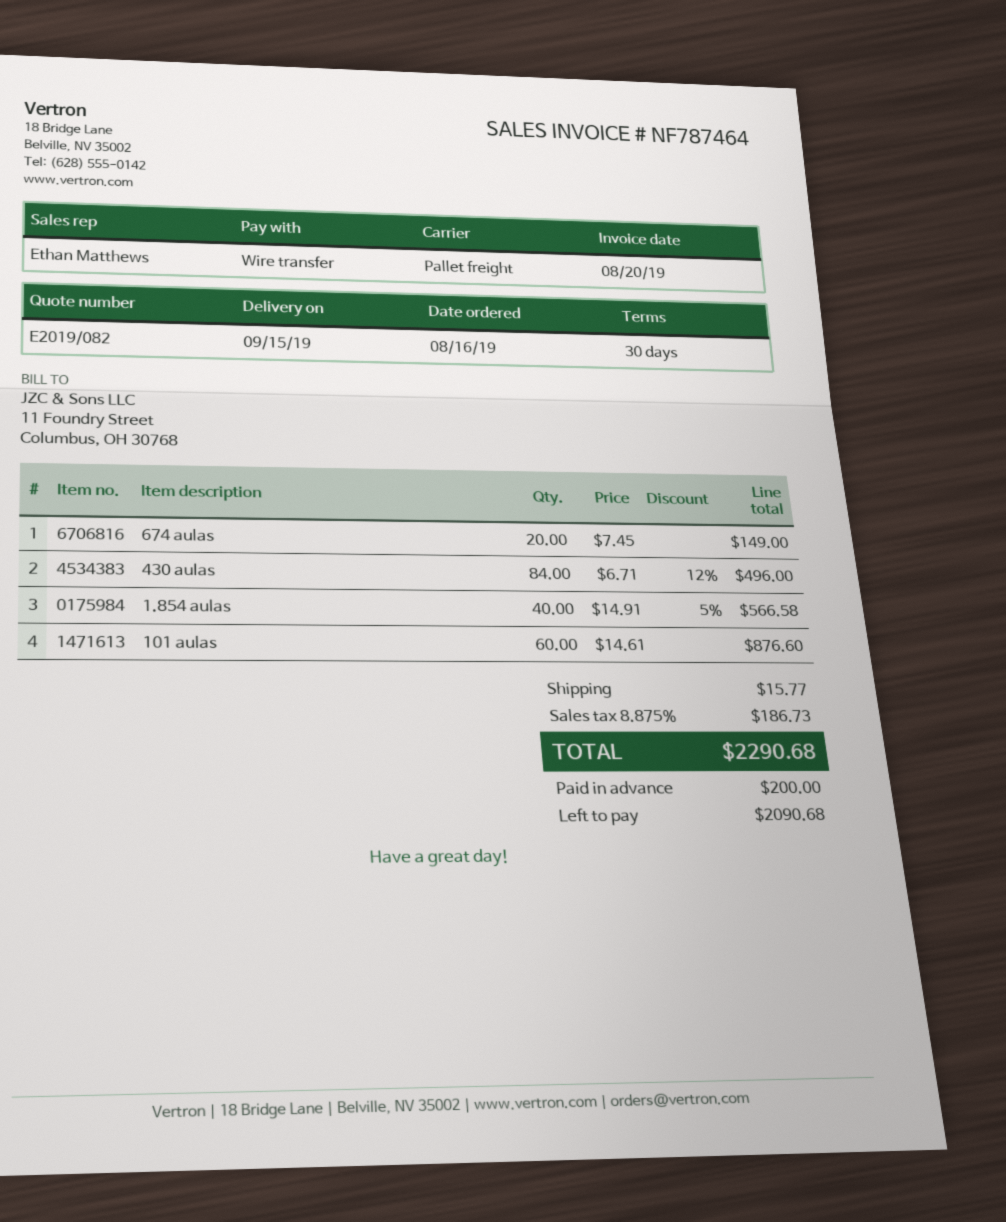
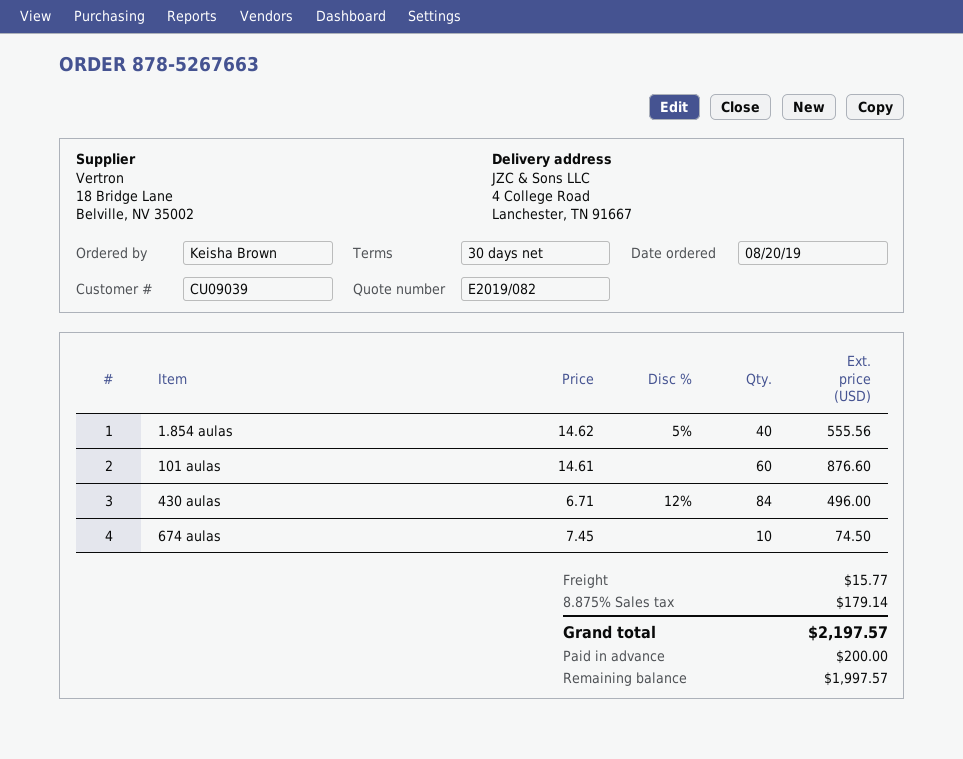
order date: 2019-08-16 -> 2019-08-20
674 aulas: 20 x 7.45 = 149.00 -> 10 x 7.45 = 74.50
1.854 aulas: 40 x 14.91 - 5% = 566.58 -> 40 x 14.62 - 5% = 555.56
tax: 8.875% = 186.73 -> 8.875% = 179.14
total: 2290.68 -> 2197.57
balance: 2090.68 -> 1997.57

